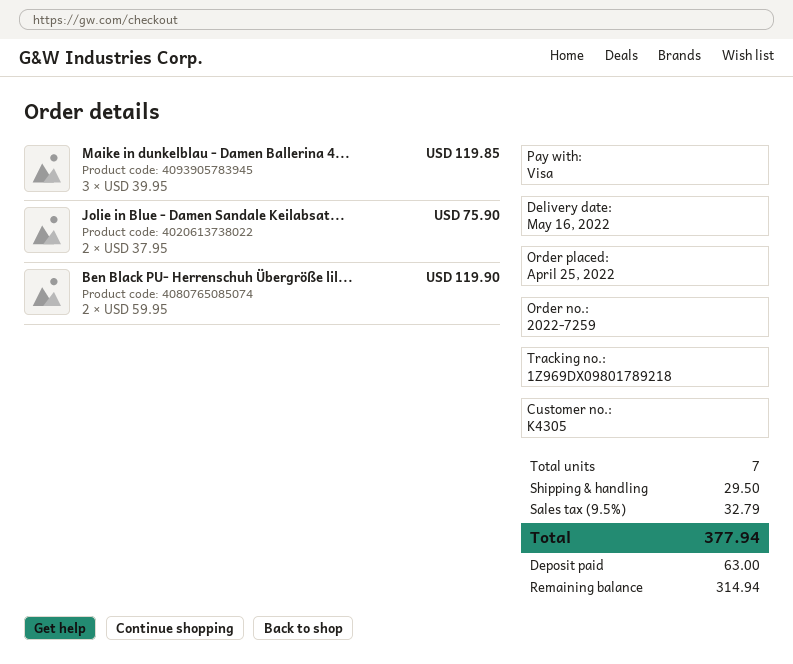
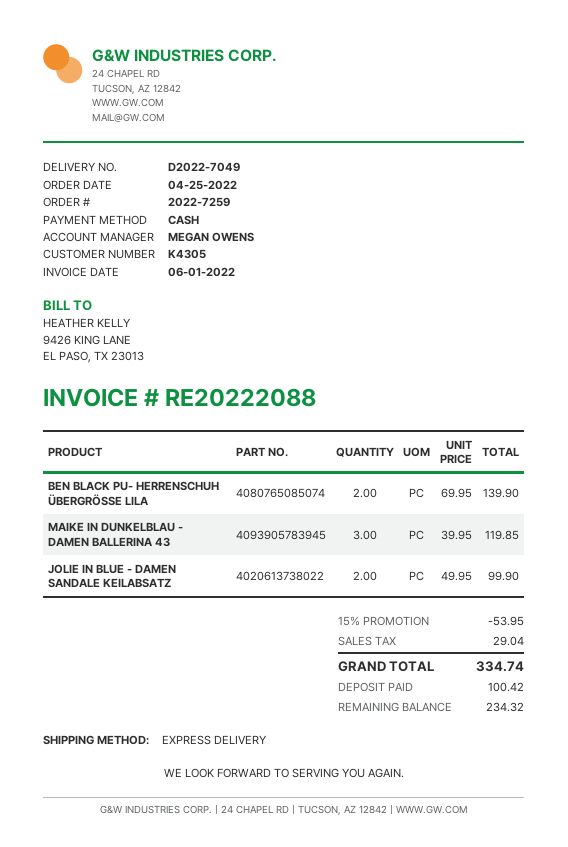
payment method: Visa -> cash
Jolie in Blue - Damen Sandale Keilabsat...: 2 x 37.95 = 75.90 -> 2 x 49.95 = 99.90
Ben Black PU- Herrenschuh Übergröße lil...: 2 x 59.95 = 119.90 -> 2 x 69.95 = 139.90
discount: none -> 15% = 53.95
shipping: 29.50 -> none
tax: 32.79 -> 29.04
total: 377.94 -> 334.74
deposit: 63.00 -> 100.42
balance: 314.94 -> 234.32

